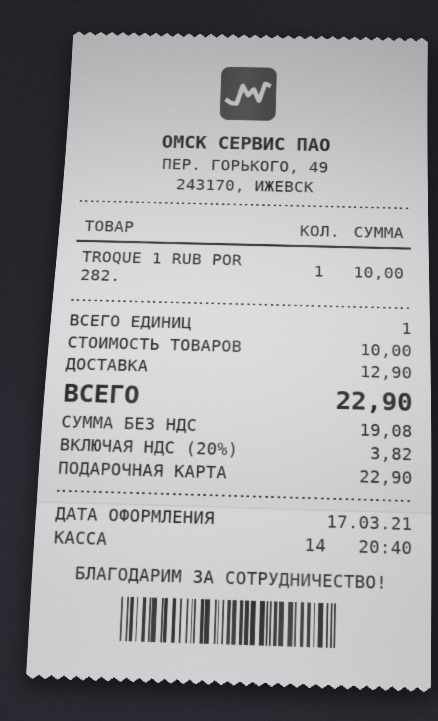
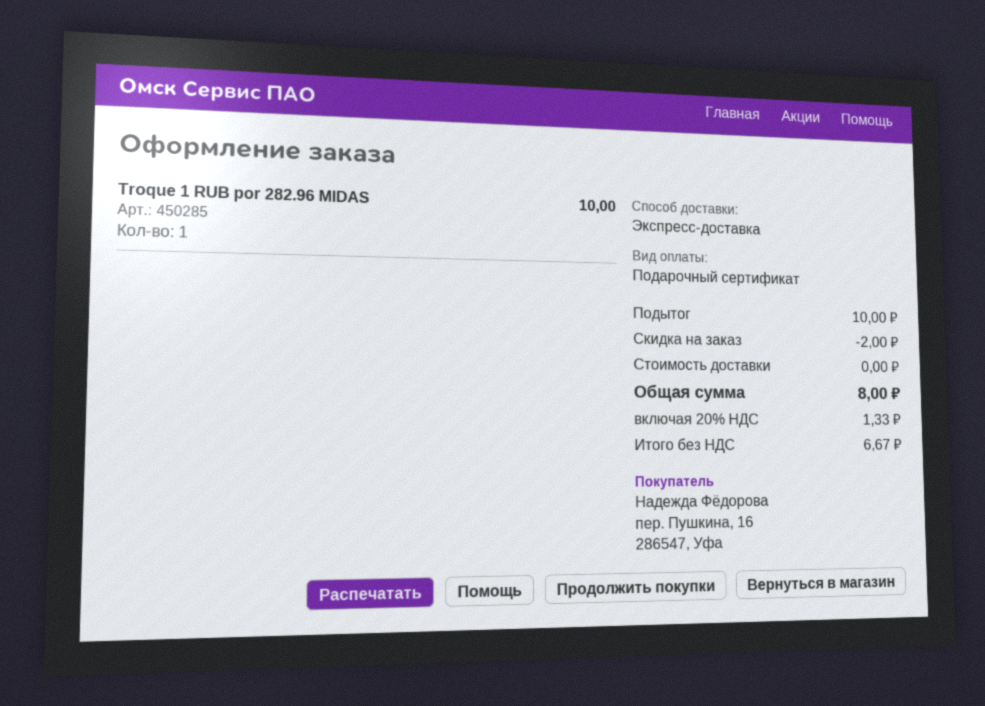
discount: none -> 2.00
shipping: 12.90 -> 0.00
net: 19.08 -> 6.67
tax: 20% = 3.82 -> 20% = 1.33
total: 22.90 -> 8.00

